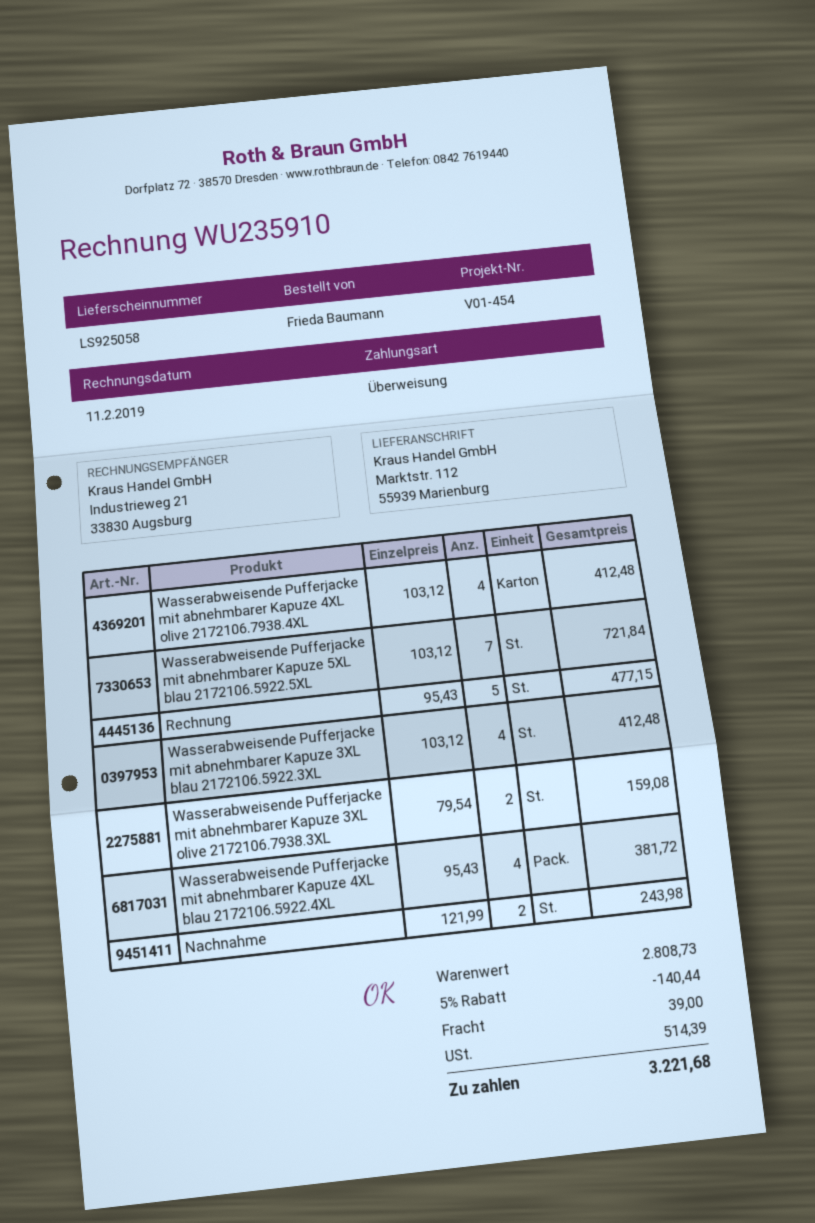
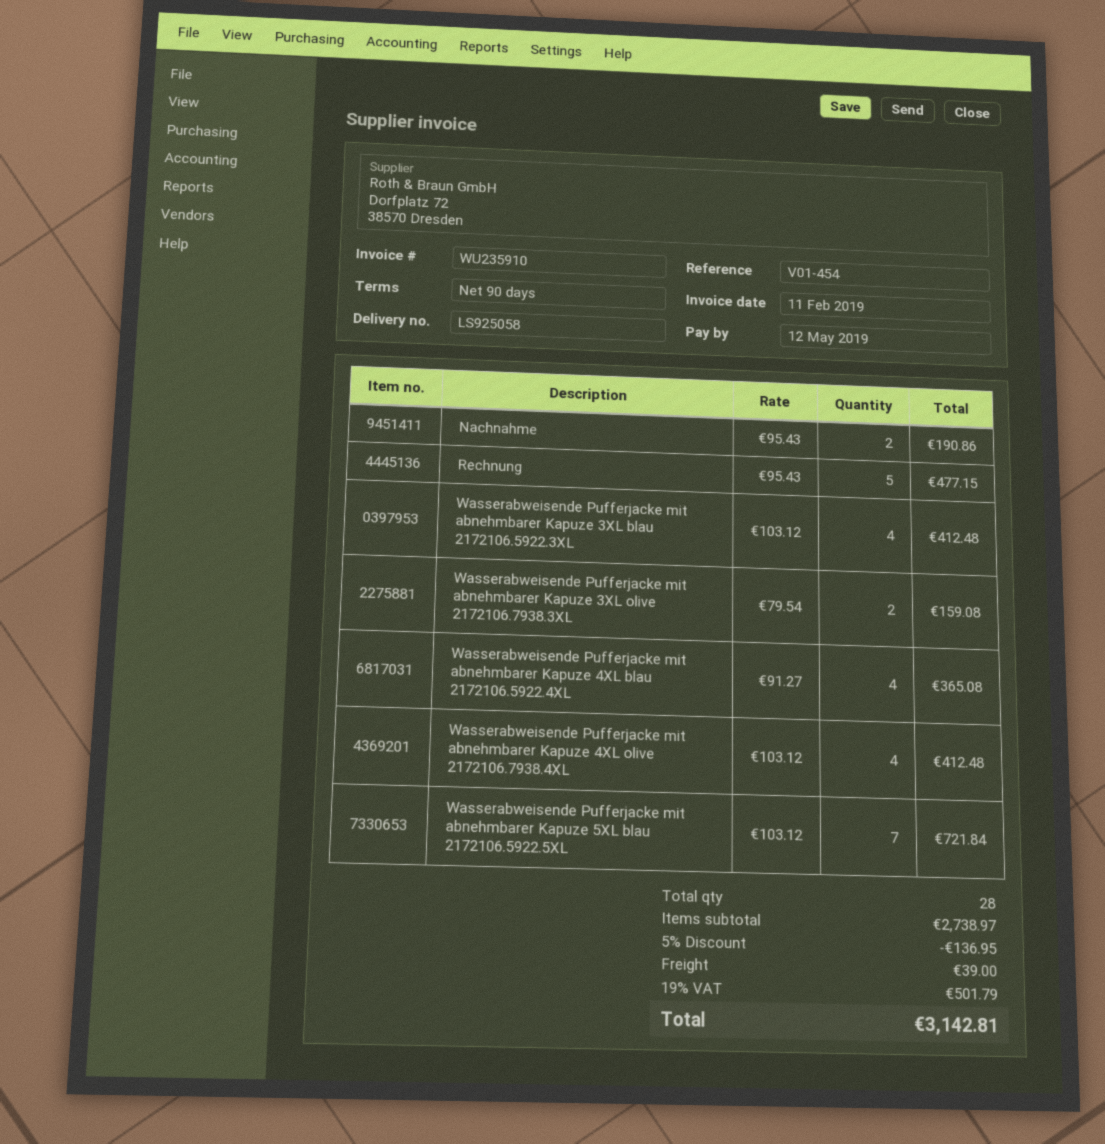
Wasserabweisende Pufferjacke mit abnehmbarer Kapuze 4XL blau 2172106.5922.4XL: 4 x 95.43 = 381.72 -> 4 x 91.27 = 365.08
Nachnahme: 2 x 121.99 = 243.98 -> 2 x 95.43 = 190.86
subtotal: 2808.73 -> 2738.97
discount: 5% = 140.44 -> 5% = 136.95
tax: 514.39 -> 501.79
total: 3221.68 -> 3142.81

